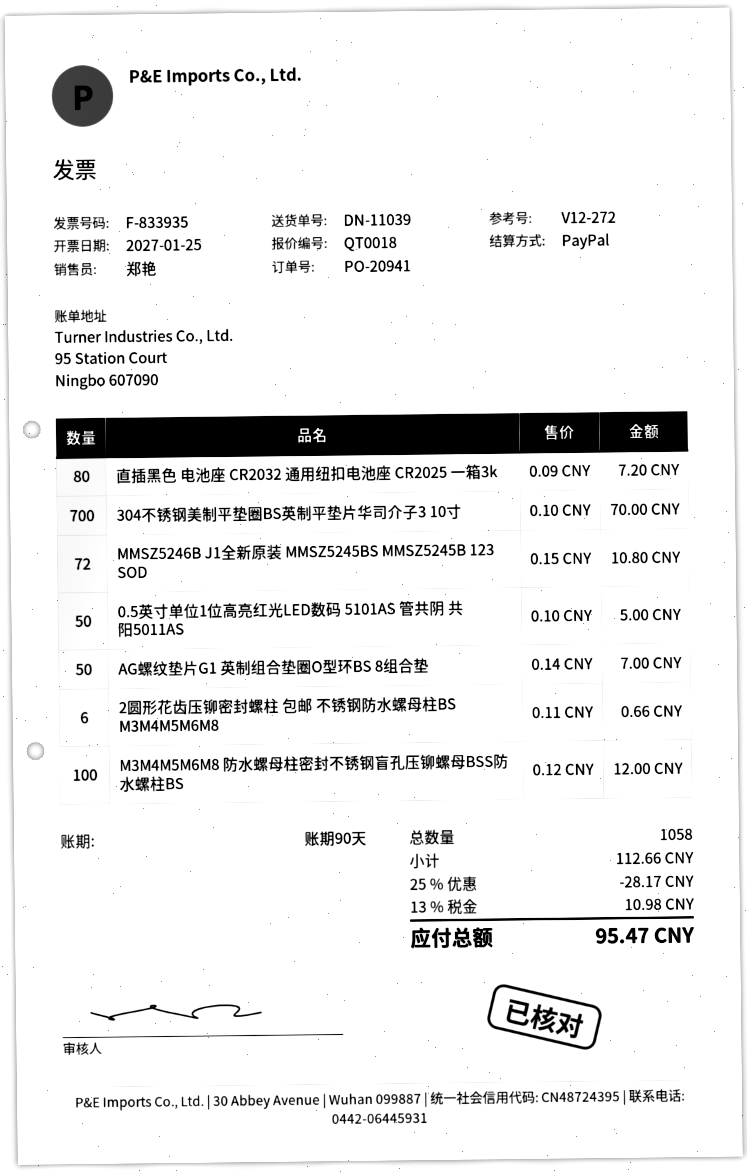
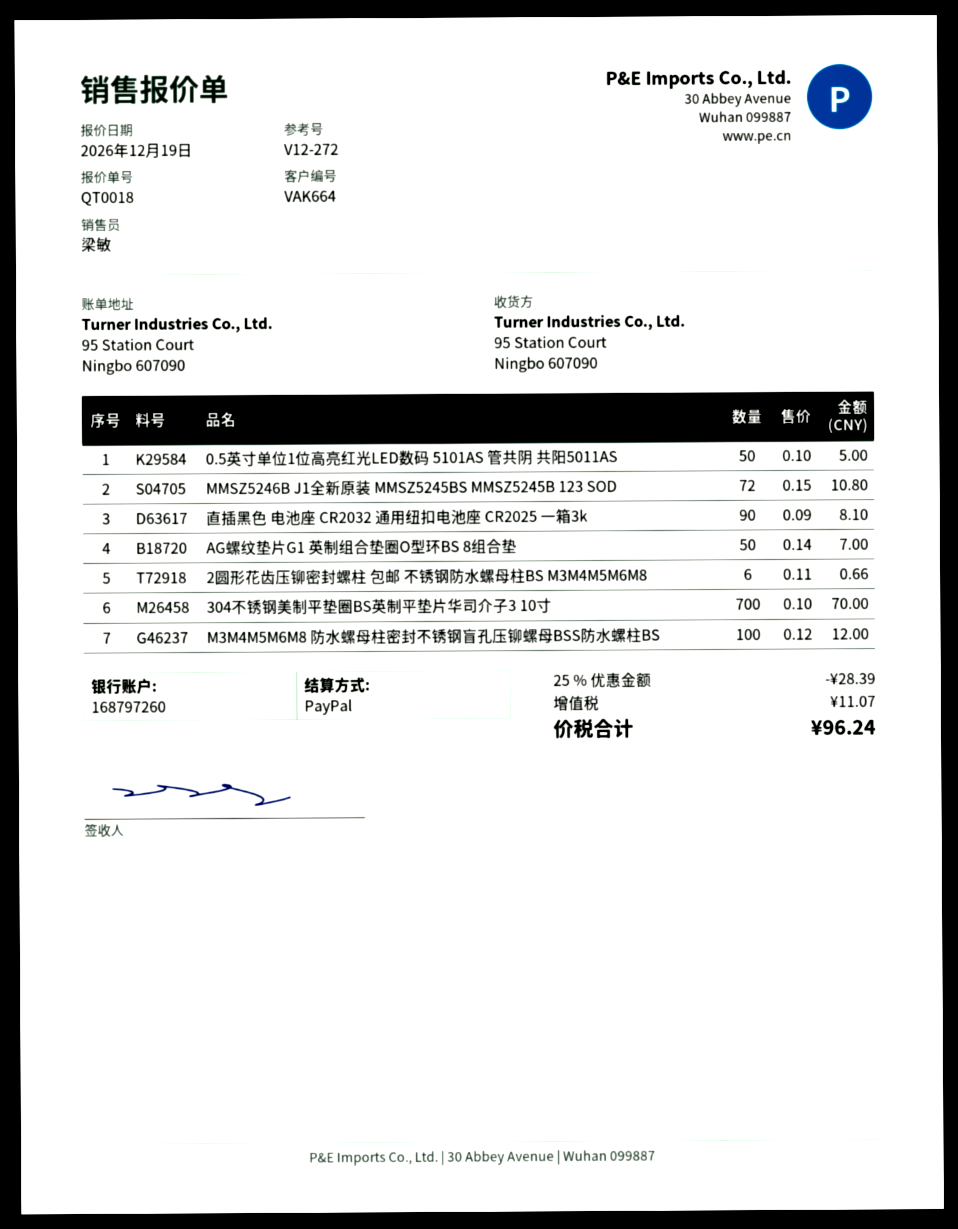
sales rep: 郑艳 -> 梁敏
直插黑色 电池座 CR2032 通用纽扣电池座 CR2025 一箱3k: 80 x 0.09 = 7.20 -> 90 x 0.09 = 8.10
discount: 25% = 28.17 -> 25% = 28.39
tax: 10.98 -> 11.07
total: 95.47 -> 96.24

